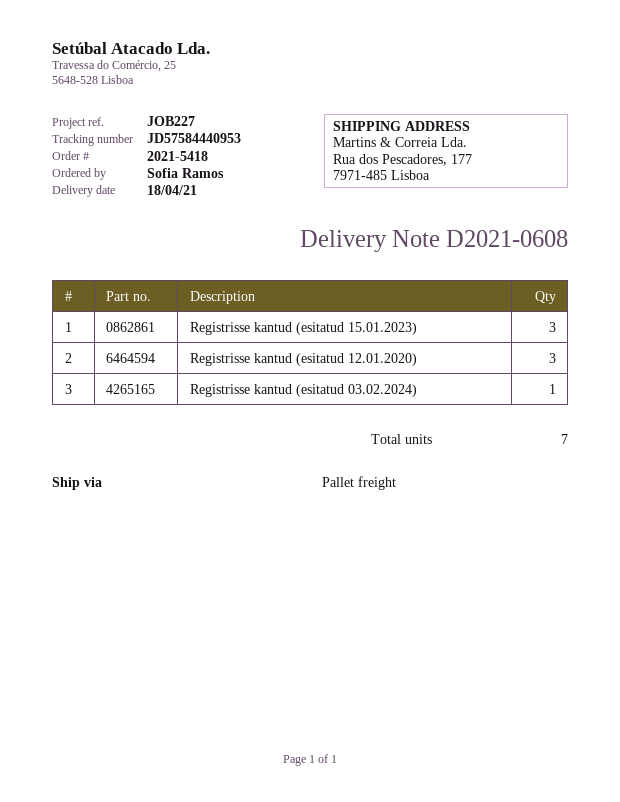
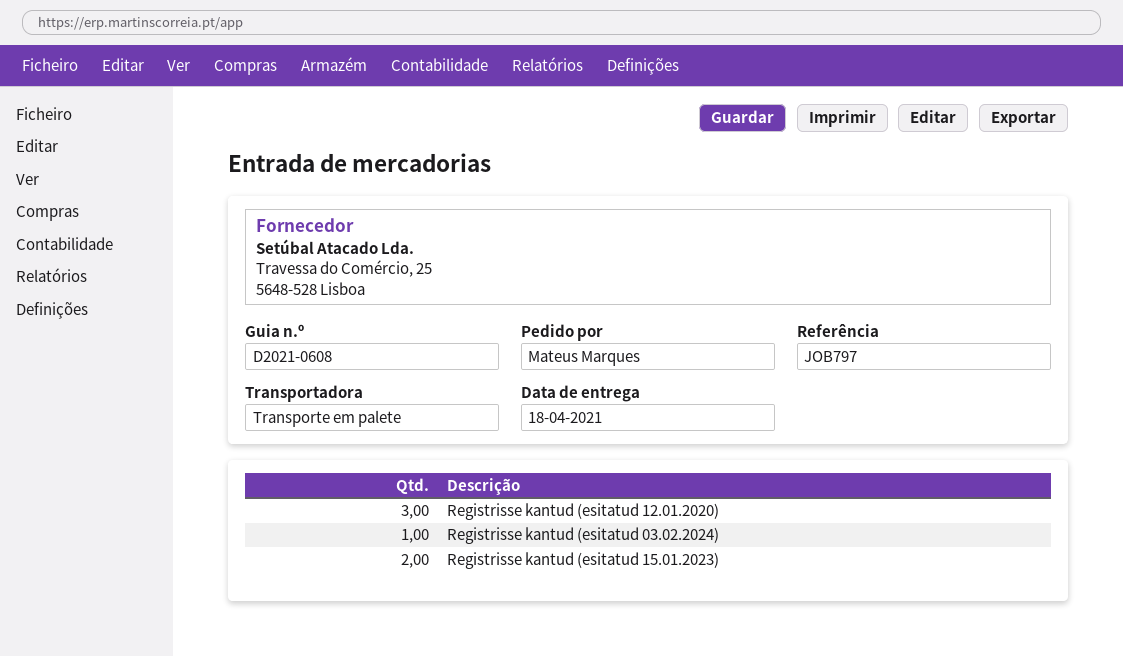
reference: JOB227 -> JOB797
ordered by: Sofia Ramos -> Mateus Marques
Registrisse kantud (esitatud 15.01.2023): 3 -> 2

